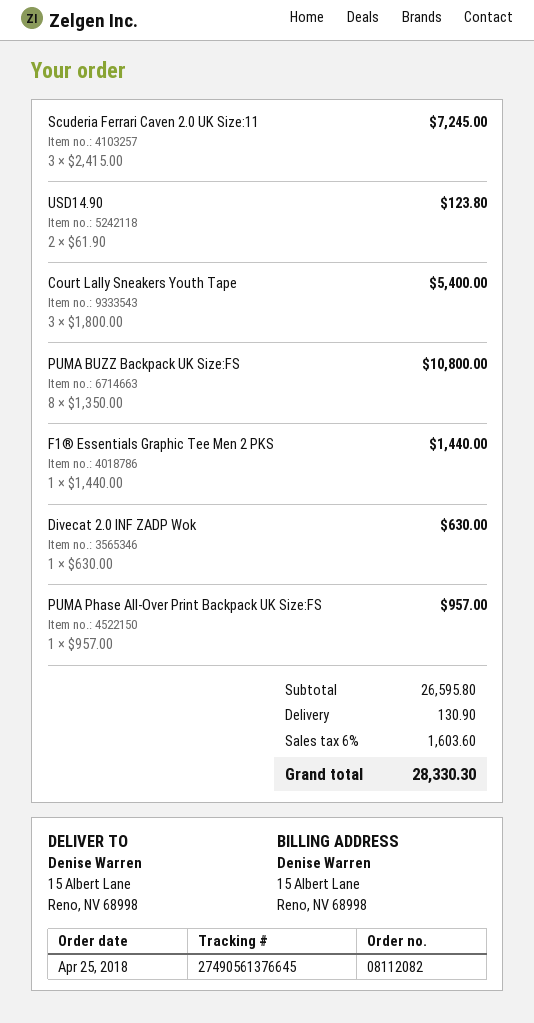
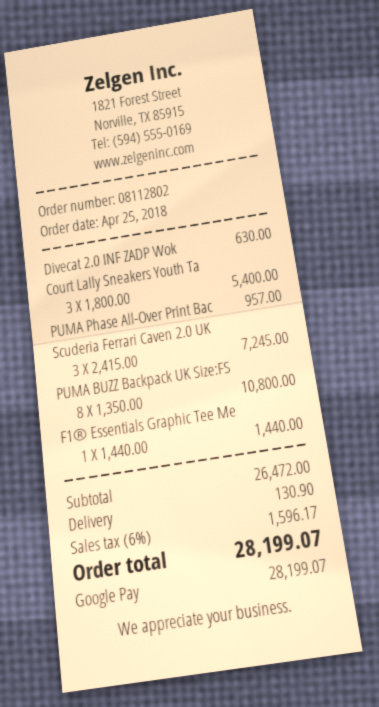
order number: 08112082 -> 08112802
USD14.90: 2 x 61.90 = 123.80 -> none
subtotal: 26595.80 -> 26472.00
tax: 6% = 1603.60 -> 6% = 1596.17
total: 28330.30 -> 28199.07

